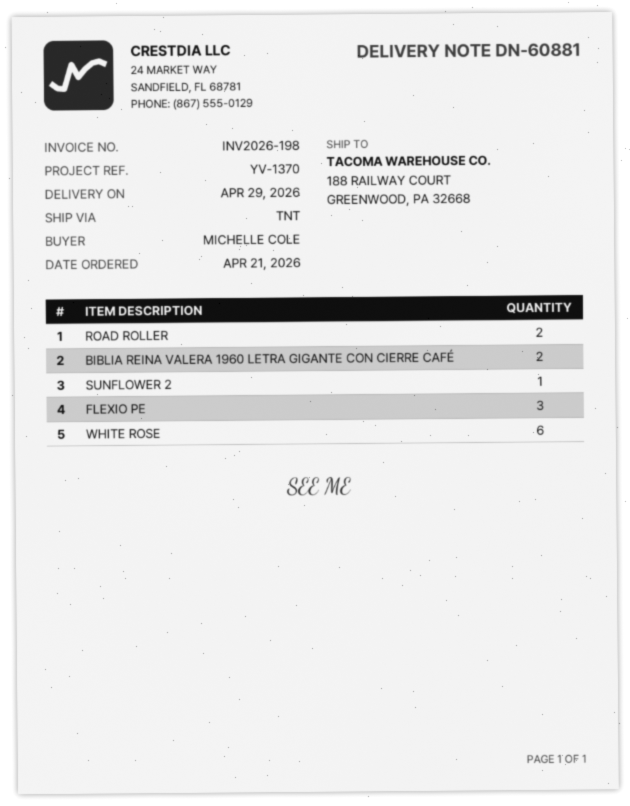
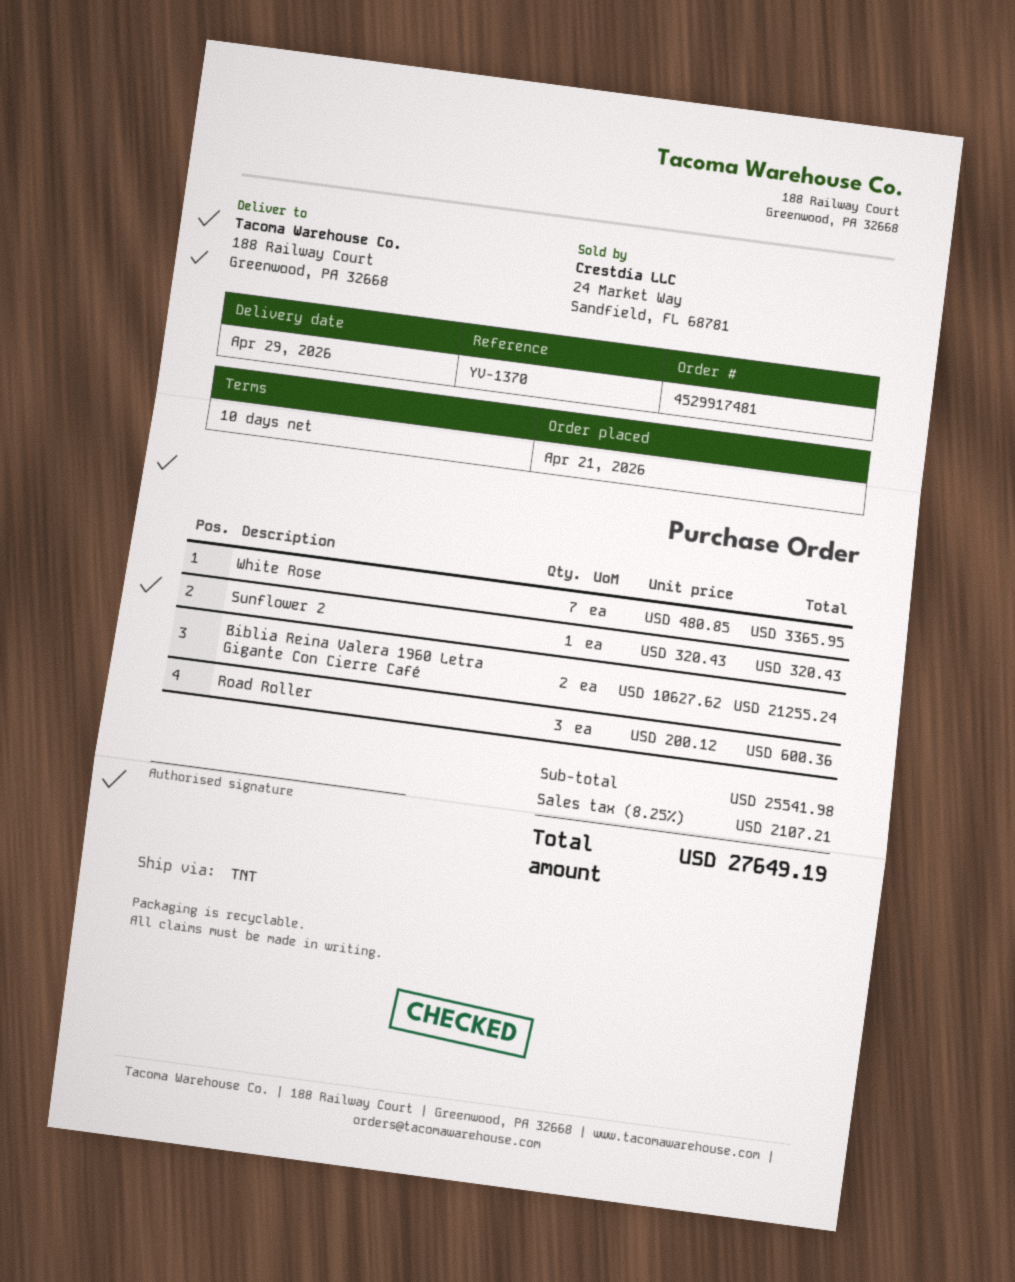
ROAD ROLLER: 2 -> 3
FLEXIO PE: 3 -> none
WHITE ROSE: 6 -> 7

